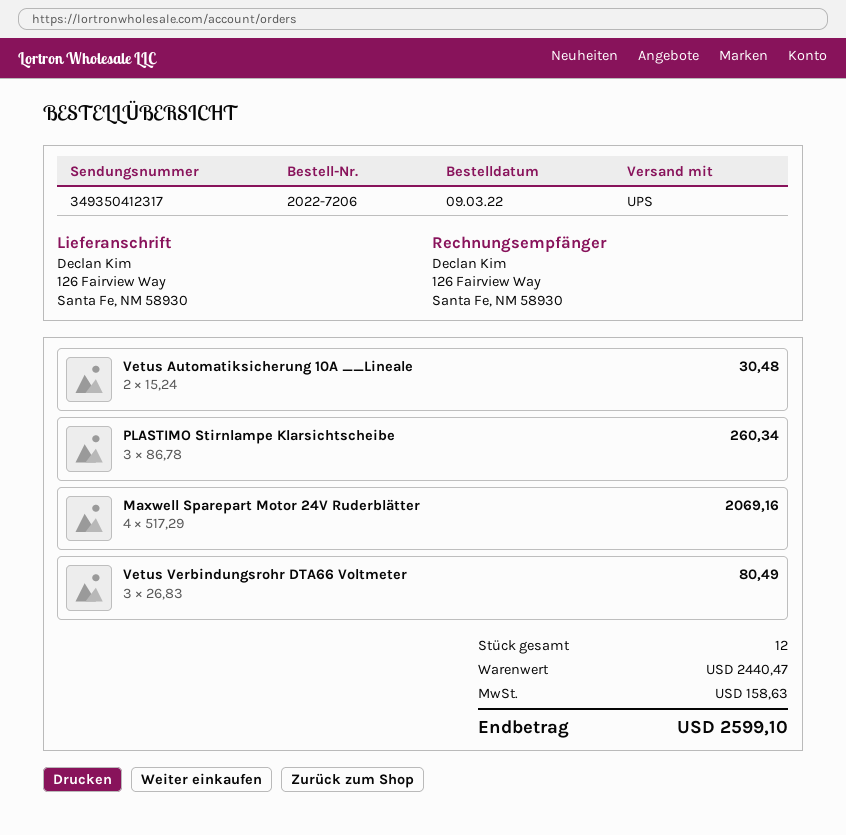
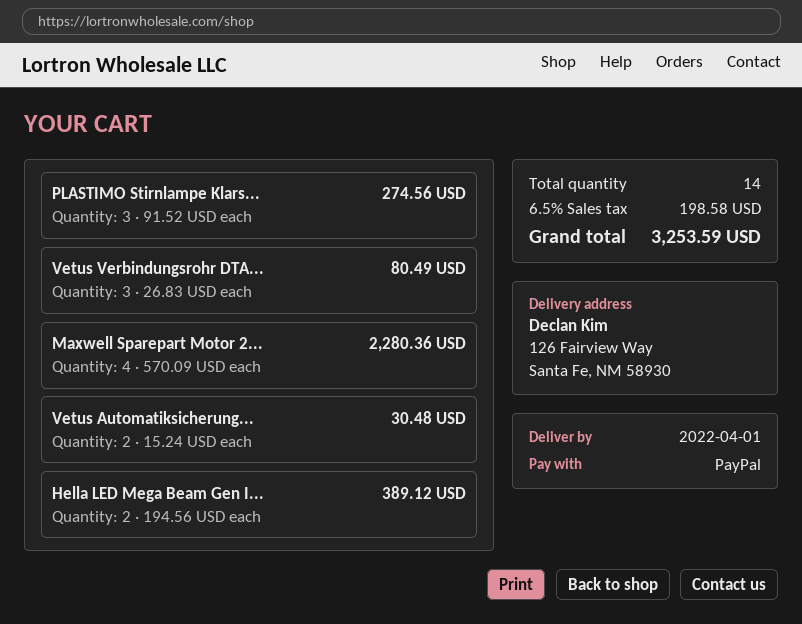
PLASTIMO Stirnlampe Klarsichtscheibe: 3 x 86.78 = 260.34 -> 3 x 91.52 = 274.56
Maxwell Sparepart Motor 24V Ruderblätter: 4 x 517.29 = 2069.16 -> 4 x 570.09 = 2280.36
Hella LED Mega Beam Gen I...: none -> 2 x 194.56 = 389.12
total quantity: 12 -> 14
tax: 158.63 -> 198.58
total: 2599.10 -> 3253.59

